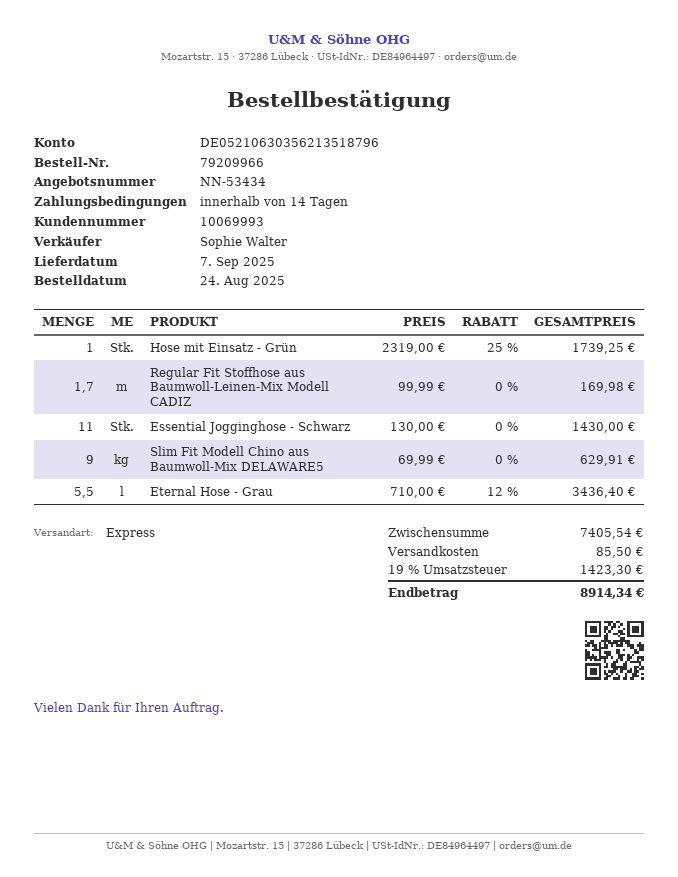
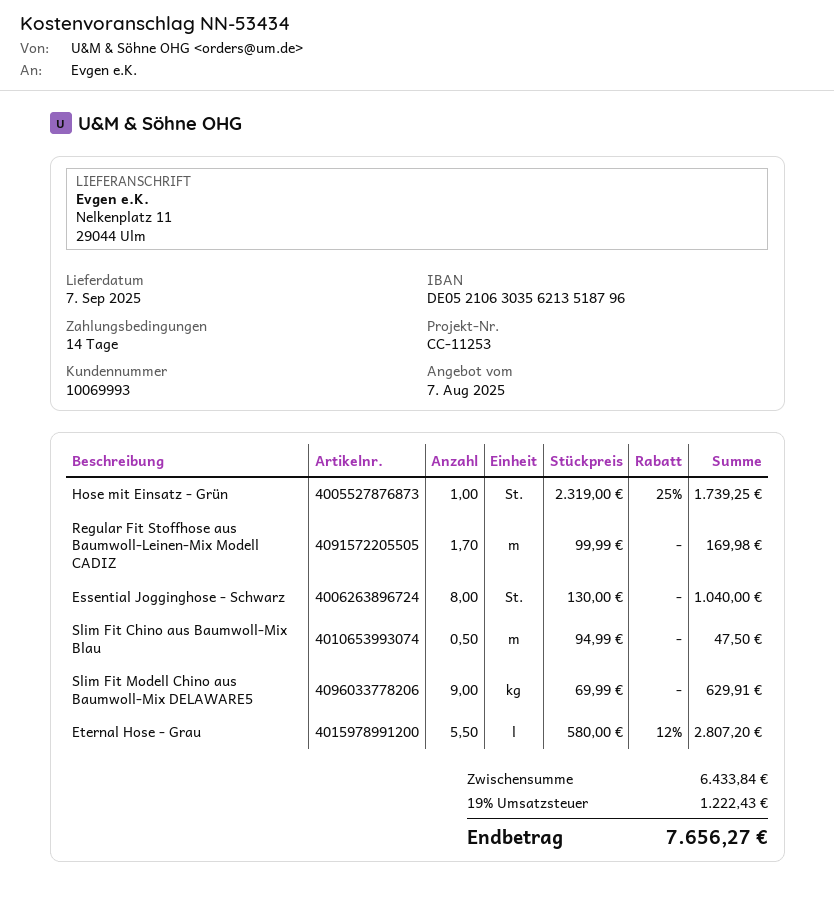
Essential Jogginghose - Schwarz: 11 x 130.00 = 1430.00 -> 8 x 130.00 = 1040.00
Eternal Hose - Grau: 5.5 x 710.00 - 12% = 3436.40 -> 5.5 x 580.00 - 12% = 2807.20
Slim Fit Chino aus Baumwoll-Mix Blau: none -> 0.5 x 94.99 = 47.50
subtotal: 7405.54 -> 6433.84
shipping: 85.50 -> none
tax: 19% = 1423.30 -> 19% = 1222.43
total: 8914.34 -> 7656.27

